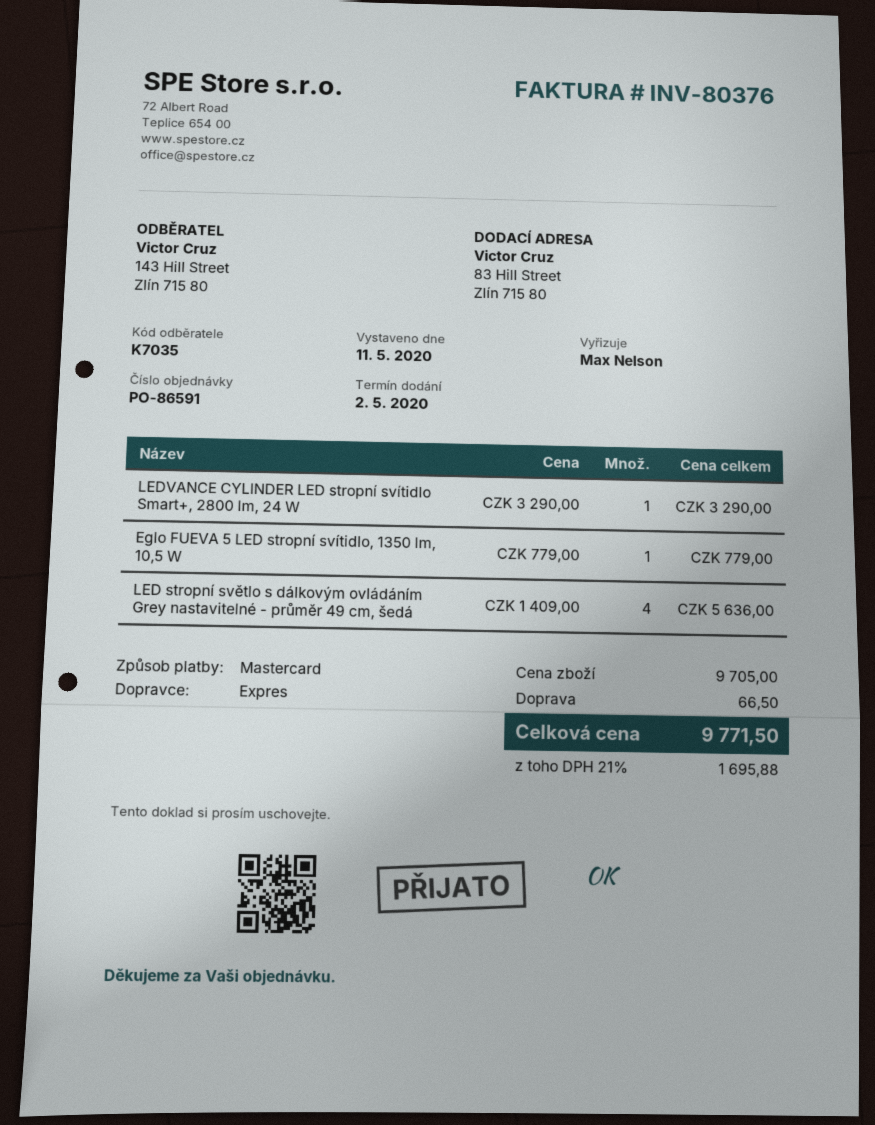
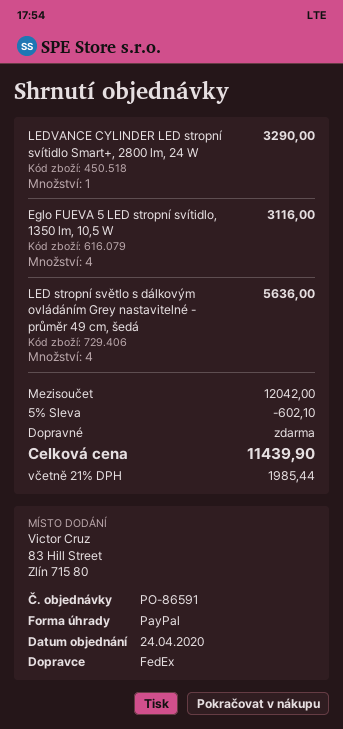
payment method: Mastercard -> PayPal
shipping method: express -> FedEx
Eglo FUEVA 5 LED stropní svítidlo, 1350 lm, 10,5 W: 1 for 779.00 -> 4 for 3116.00
subtotal: 9705.00 -> 12042.00
discount: none -> 5% = 602.10
shipping: 66.50 -> 0.00
tax: 21% = 1695.88 -> 21% = 1985.44
total: 9771.50 -> 11439.90

